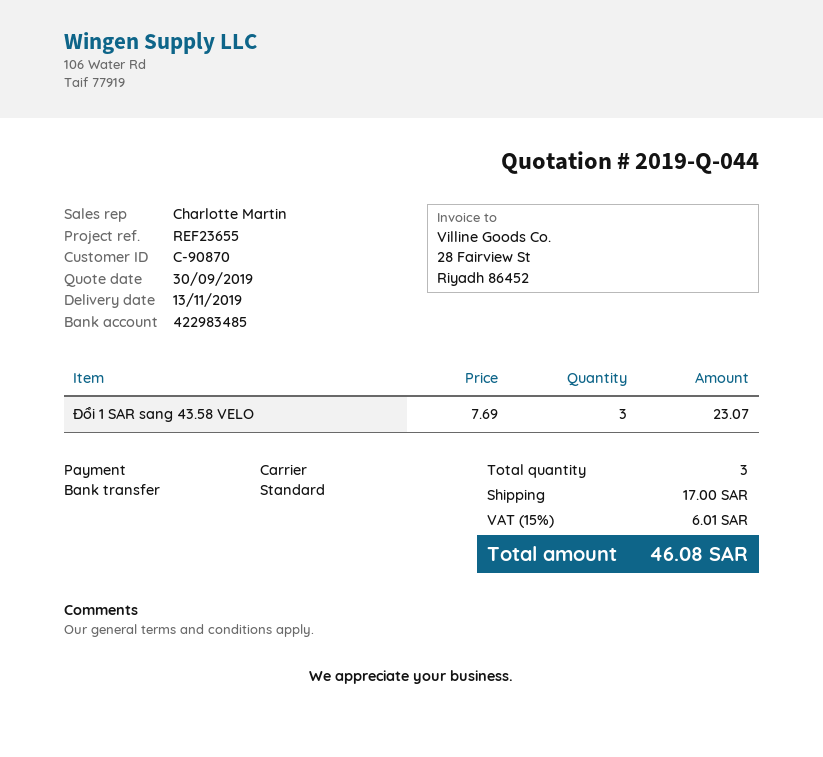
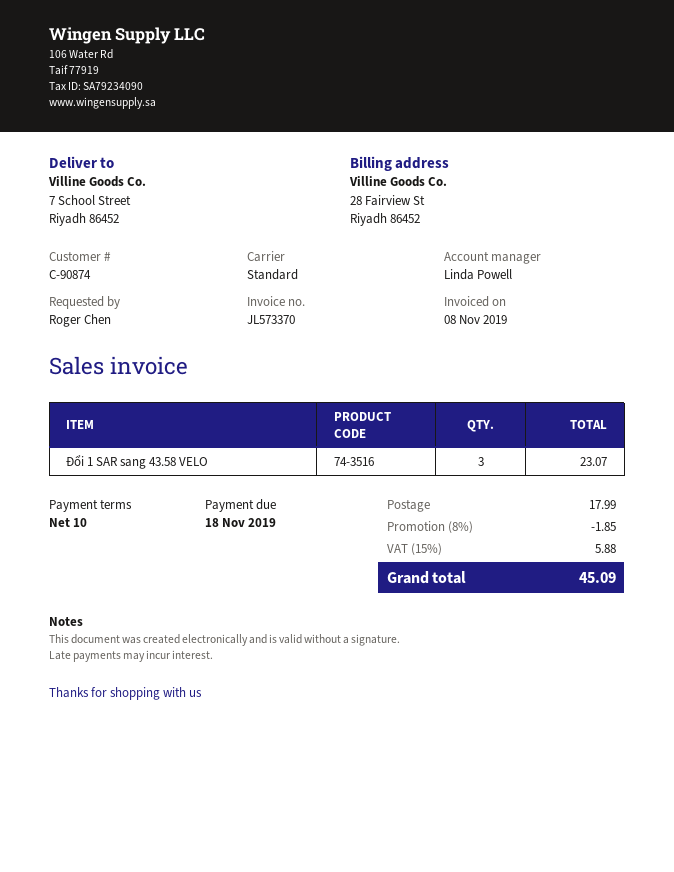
customer number: C-90870 -> C-90874
sales rep: Charlotte Martin -> Linda Powell
discount: none -> 8% = 1.85
shipping: 17.00 -> 17.99
tax: 15% = 6.01 -> 15% = 5.88
total: 46.08 -> 45.09

